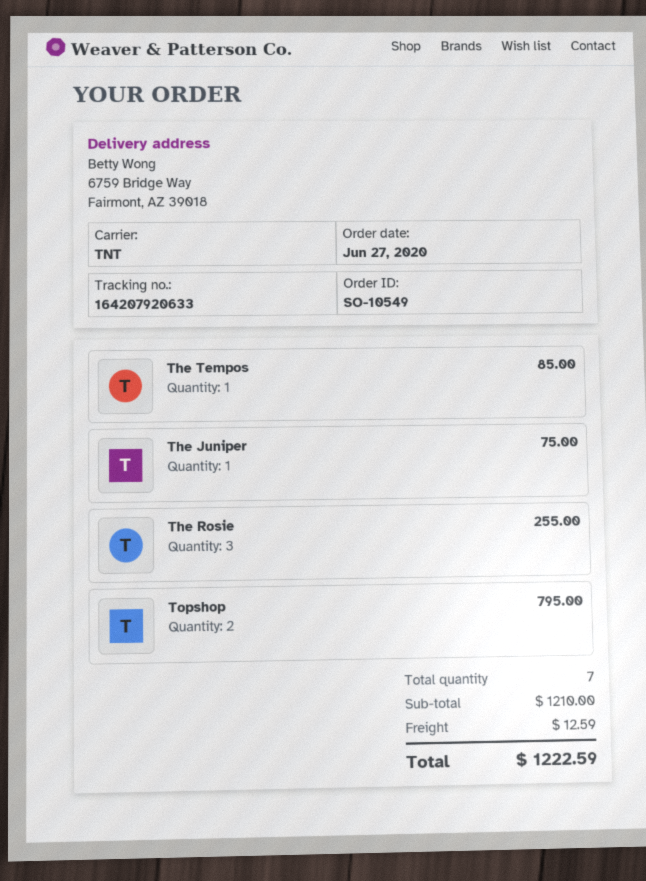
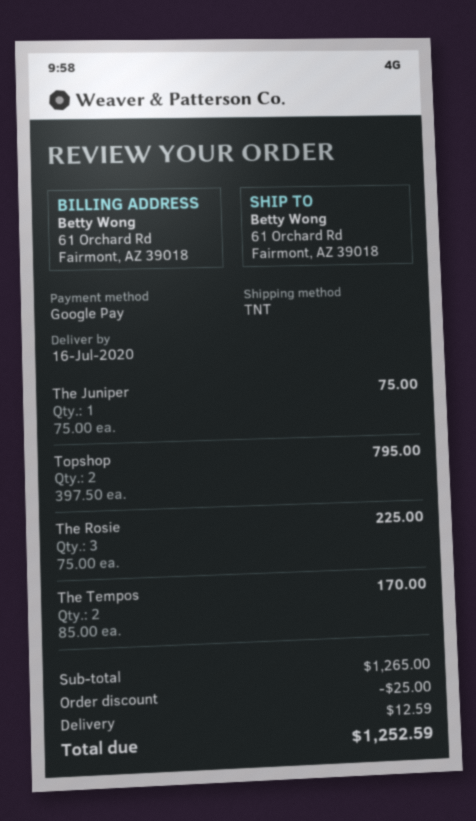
ship to: 6759 Bridge Way, Fairmont, AZ 39018 -> 61 Orchard Rd, Fairmont, AZ 39018
The Tempos: 1 for 85.00 -> 2 for 170.00
The Rosie: 3 for 255.00 -> 3 for 225.00
subtotal: 1210.00 -> 1265.00
discount: none -> 25.00
total: 1222.59 -> 1252.59

